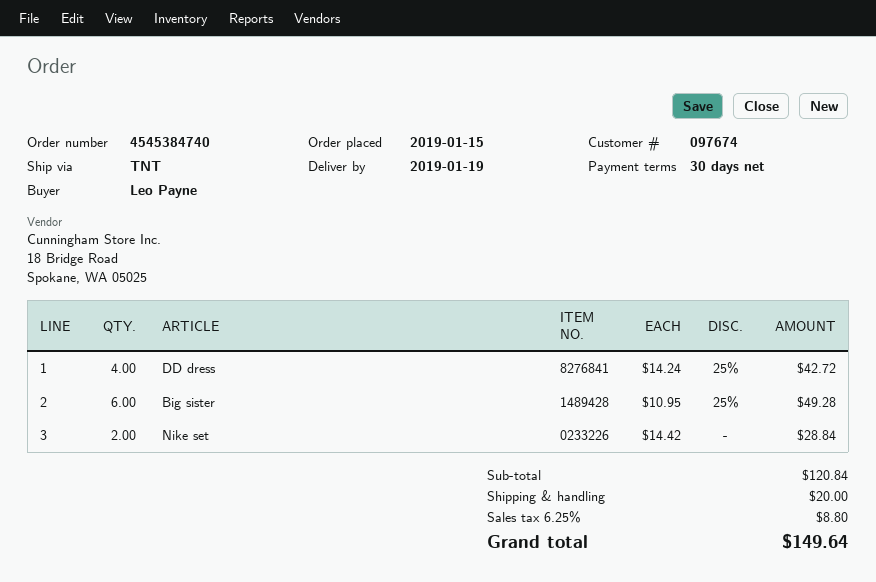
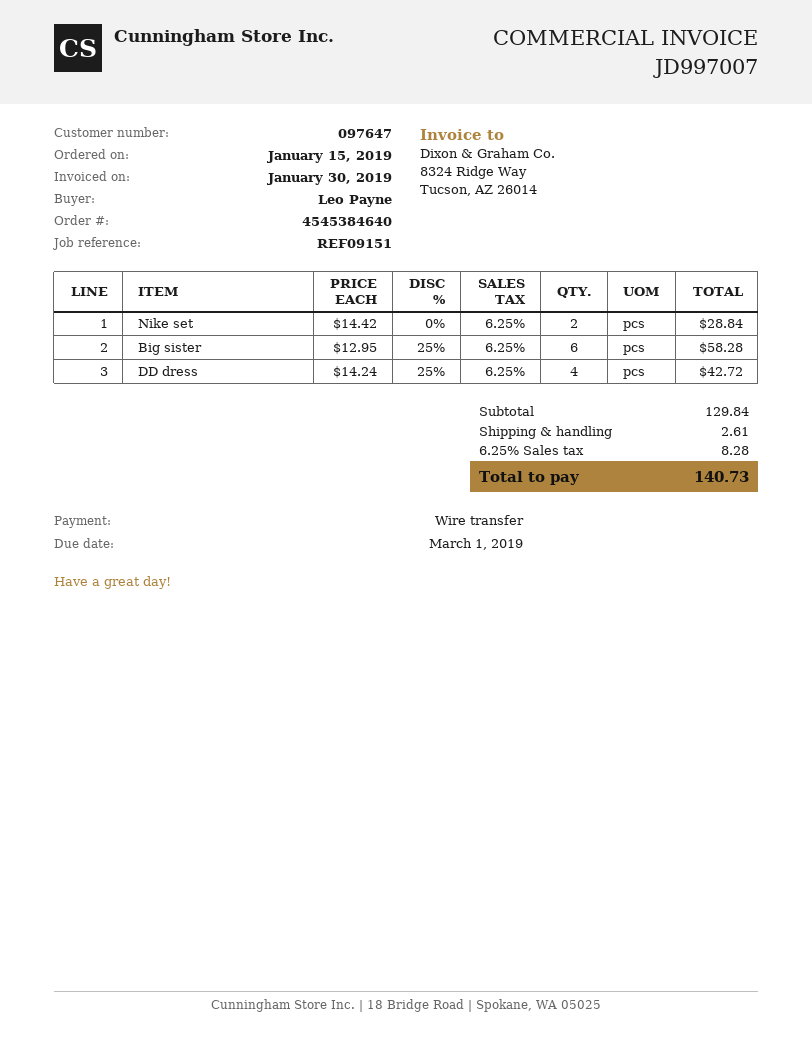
order number: 4545384740 -> 4545384640
customer number: 097674 -> 097647
Big sister: 6 x 10.95 - 25% = 49.28 -> 6 x 12.95 - 25% = 58.28
subtotal: 120.84 -> 129.84
shipping: 20.00 -> 2.61
tax: 6.25% = 8.80 -> 6.25% = 8.28
total: 149.64 -> 140.73

